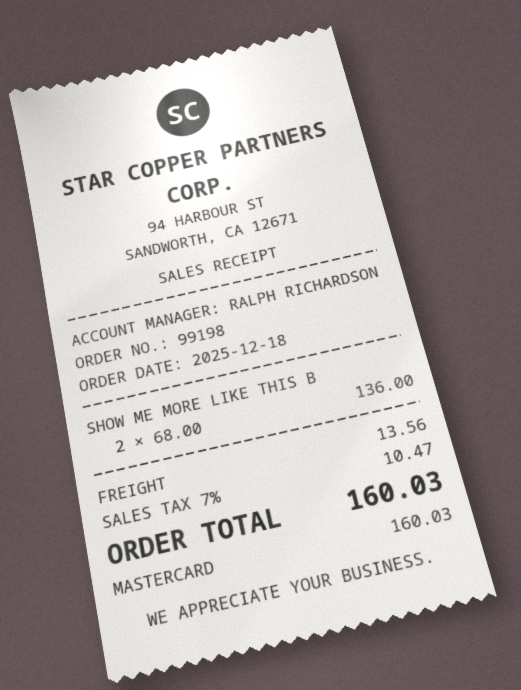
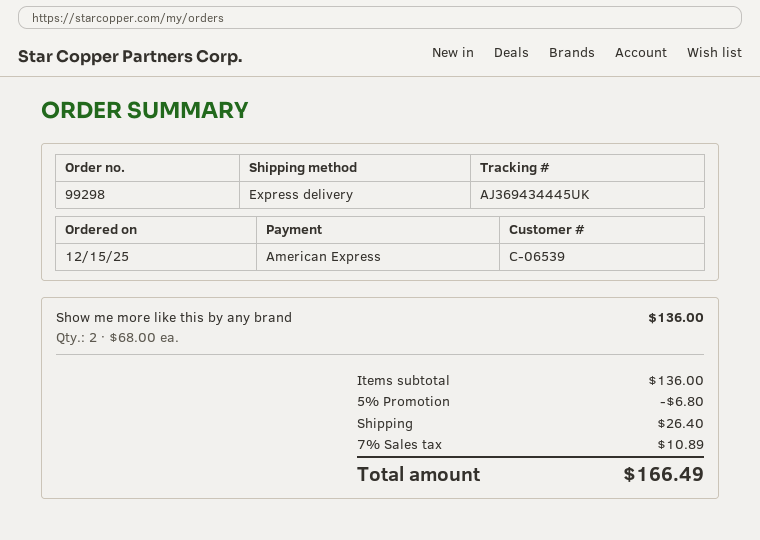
order number: 99198 -> 99298
order date: 2025-12-18 -> 2025-12-15
payment method: Mastercard -> American Express
discount: none -> 5% = 6.80
shipping: 13.56 -> 26.40
tax: 7% = 10.47 -> 7% = 10.89
total: 160.03 -> 166.49

